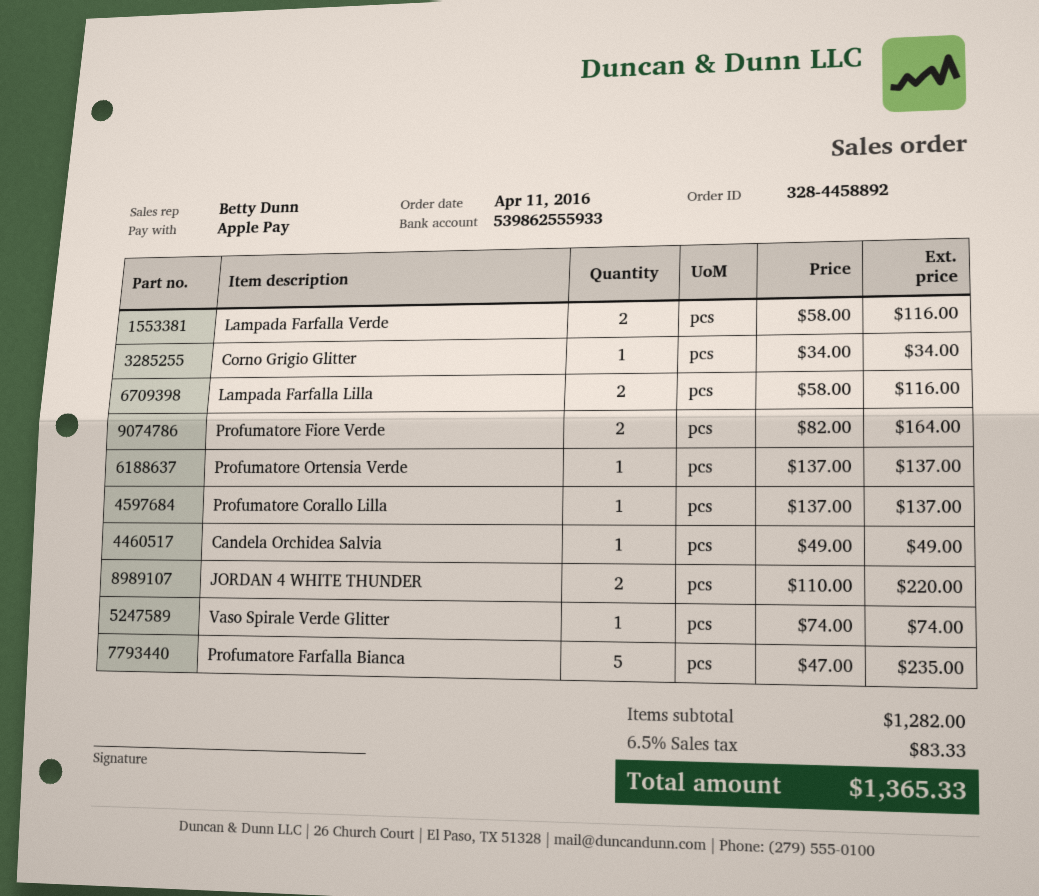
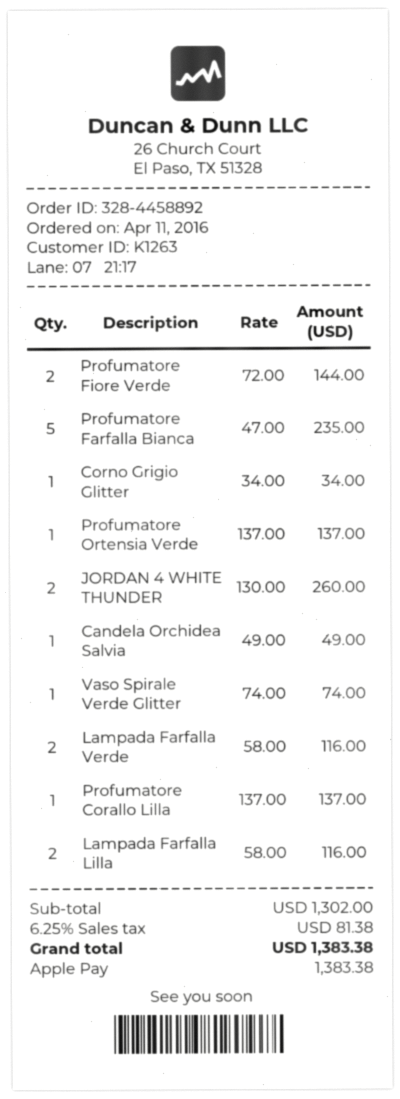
Profumatore Fiore Verde: 2 x 82.00 = 164.00 -> 2 x 72.00 = 144.00
JORDAN 4 WHITE THUNDER: 2 x 110.00 = 220.00 -> 2 x 130.00 = 260.00
subtotal: 1282.00 -> 1302.00
tax: 6.5% = 83.33 -> 6.25% = 81.38
total: 1365.33 -> 1383.38

